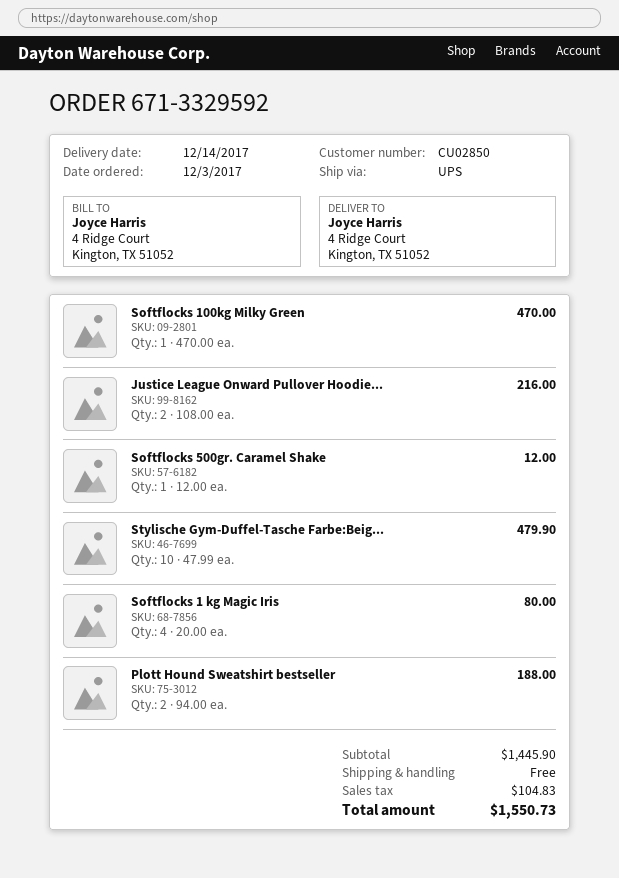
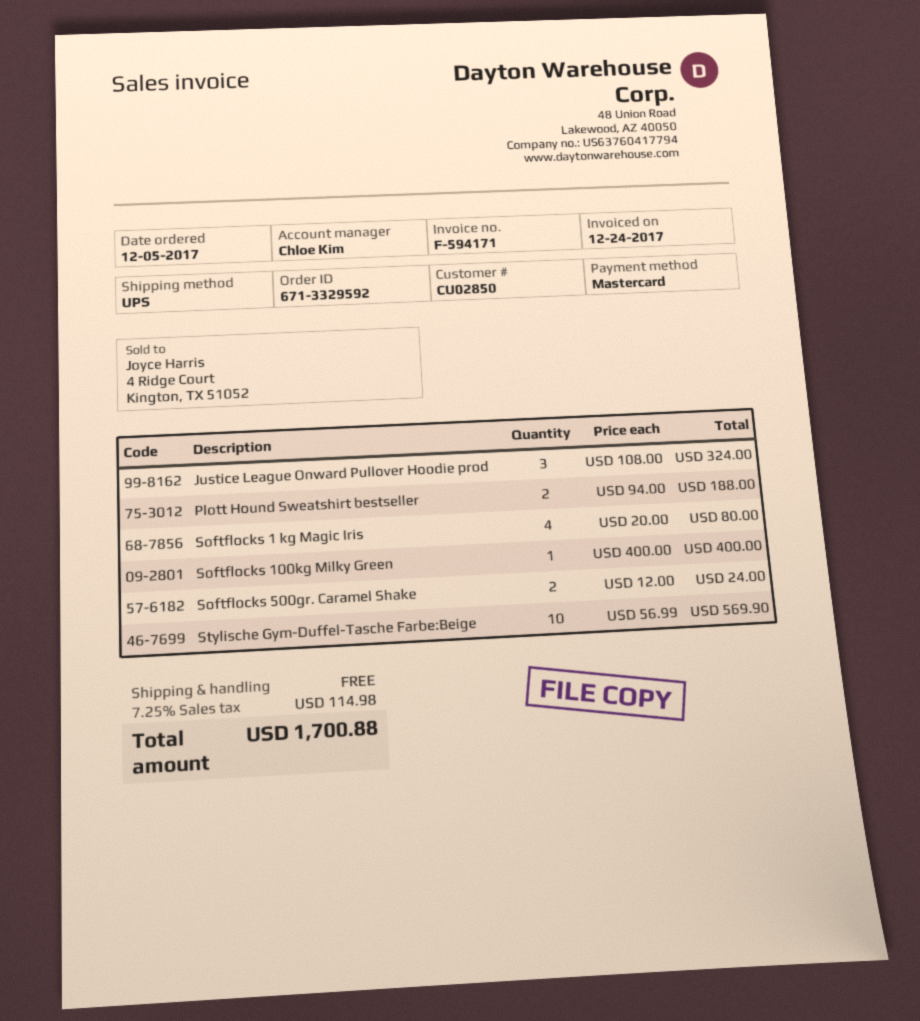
order date: 2017-12-03 -> 2017-12-05
Softflocks 100kg Milky Green: 1 x 470.00 = 470.00 -> 1 x 400.00 = 400.00
Justice League Onward Pullover Hoodie...: 2 x 108.00 = 216.00 -> 3 x 108.00 = 324.00
Softflocks 500gr. Caramel Shake: 1 x 12.00 = 12.00 -> 2 x 12.00 = 24.00
Stylische Gym-Duffel-Tasche Farbe:Beig...: 10 x 47.99 = 479.90 -> 10 x 56.99 = 569.90
tax: 104.83 -> 114.98
total: 1550.73 -> 1700.88

